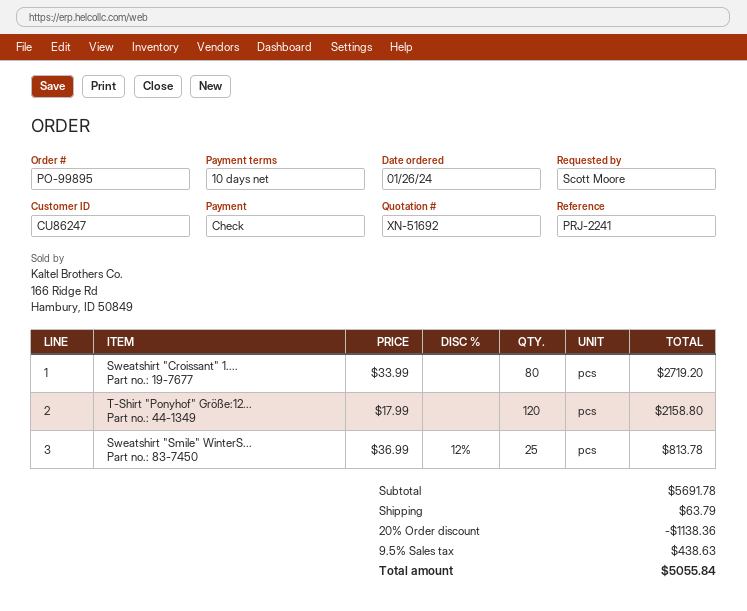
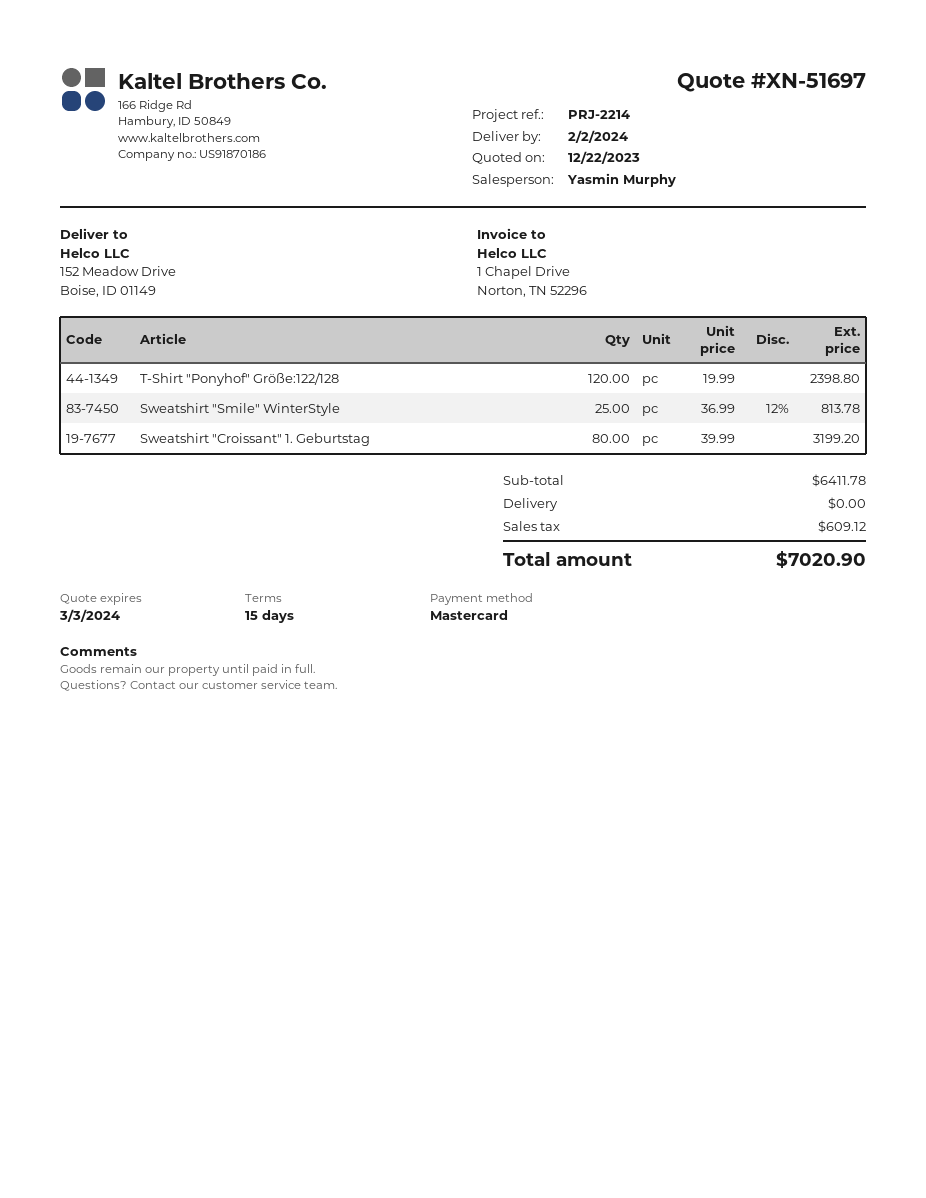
quote number: XN-51692 -> XN-51697
payment terms: 10 days -> 15 days
reference: PRJ-2241 -> PRJ-2214
payment method: cheque -> Mastercard
Sweatshirt "Croissant" 1....: 80 x 33.99 = 2719.20 -> 80 x 39.99 = 3199.20
T-Shirt "Ponyhof" Größe:12...: 120 x 17.99 = 2158.80 -> 120 x 19.99 = 2398.80
subtotal: 5691.78 -> 6411.78
discount: 20% = 1138.36 -> none
shipping: 63.79 -> 0.00
tax: 438.63 -> 609.12
total: 5055.84 -> 7020.90

